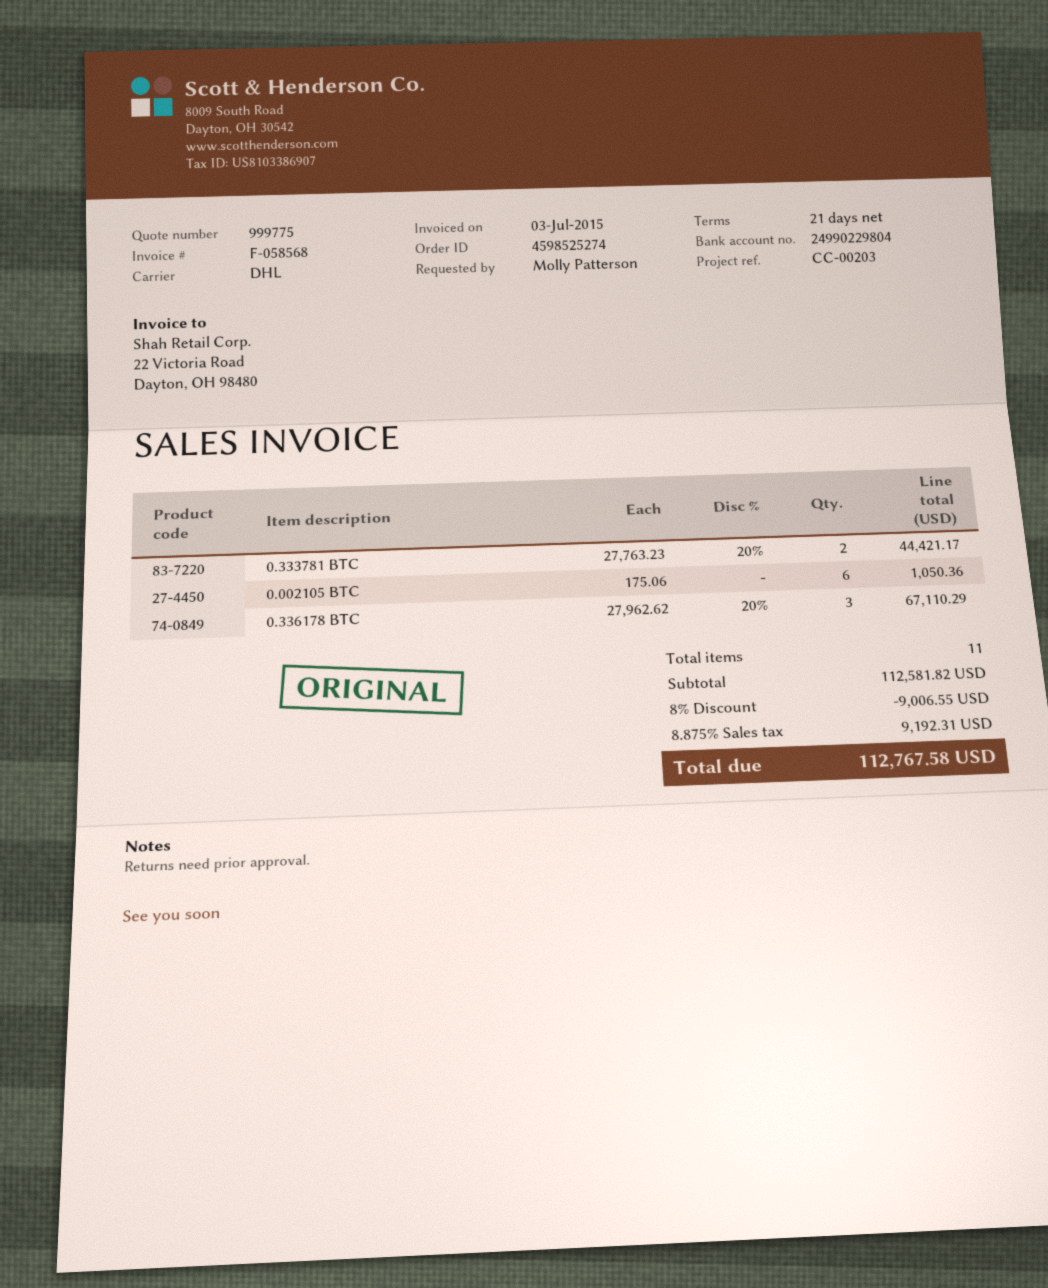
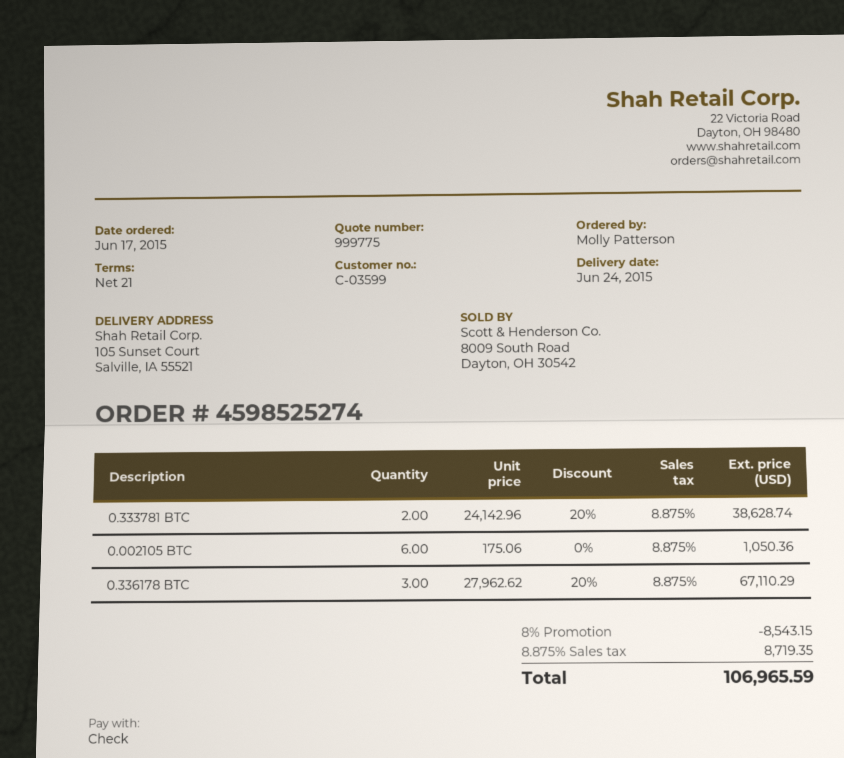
0.333781 BTC: 2 x 27763.23 - 20% = 44421.17 -> 2 x 24142.96 - 20% = 38628.74
discount: 8% = 9006.55 -> 8% = 8543.15
tax: 8.875% = 9192.31 -> 8.875% = 8719.35
total: 112767.58 -> 106965.59

